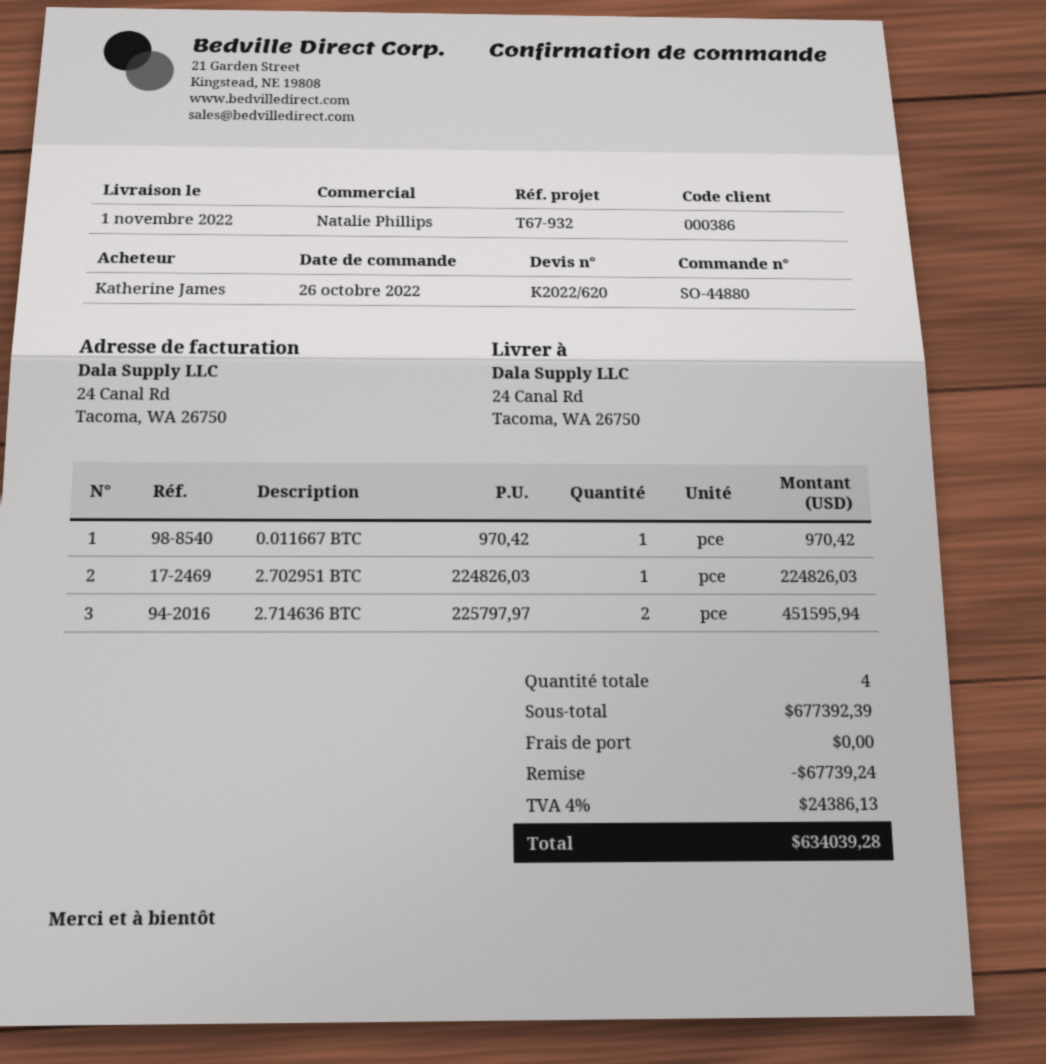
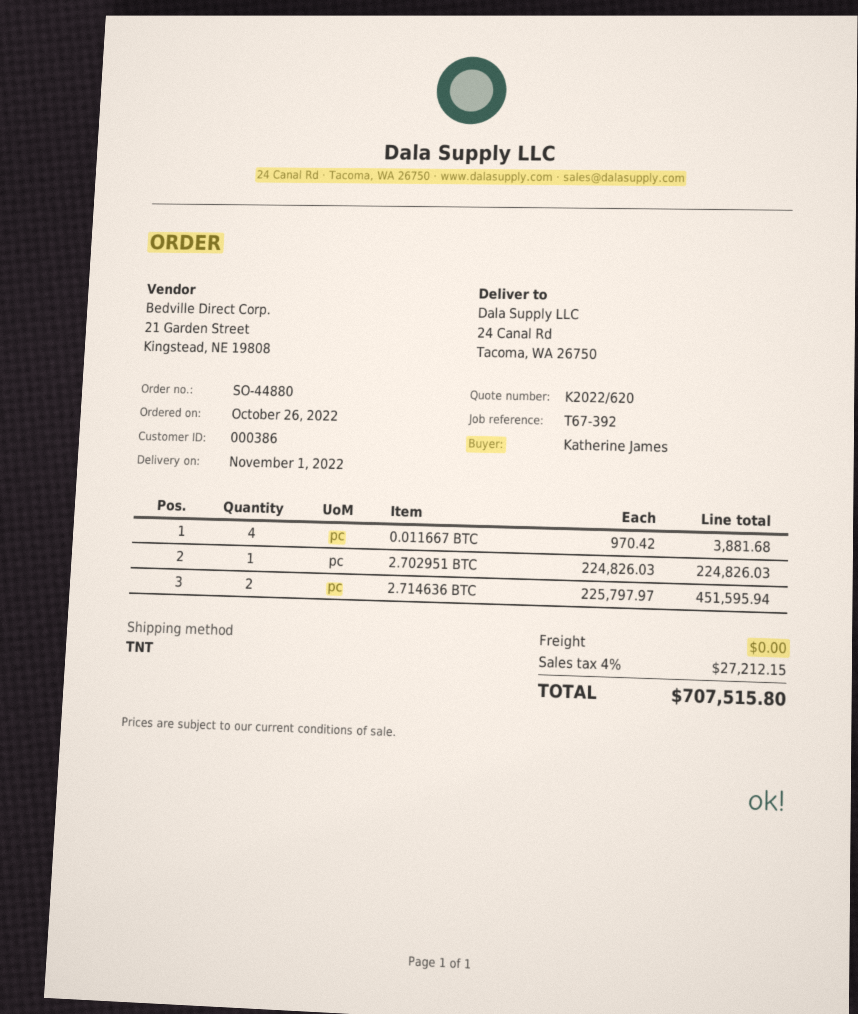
reference: T67-932 -> T67-392
0.011667 BTC: 1 x 970.42 = 970.42 -> 4 x 970.42 = 3881.68
discount: 67739.24 -> none
tax: 4% = 24386.13 -> 4% = 27212.15
total: 634039.28 -> 707515.80

